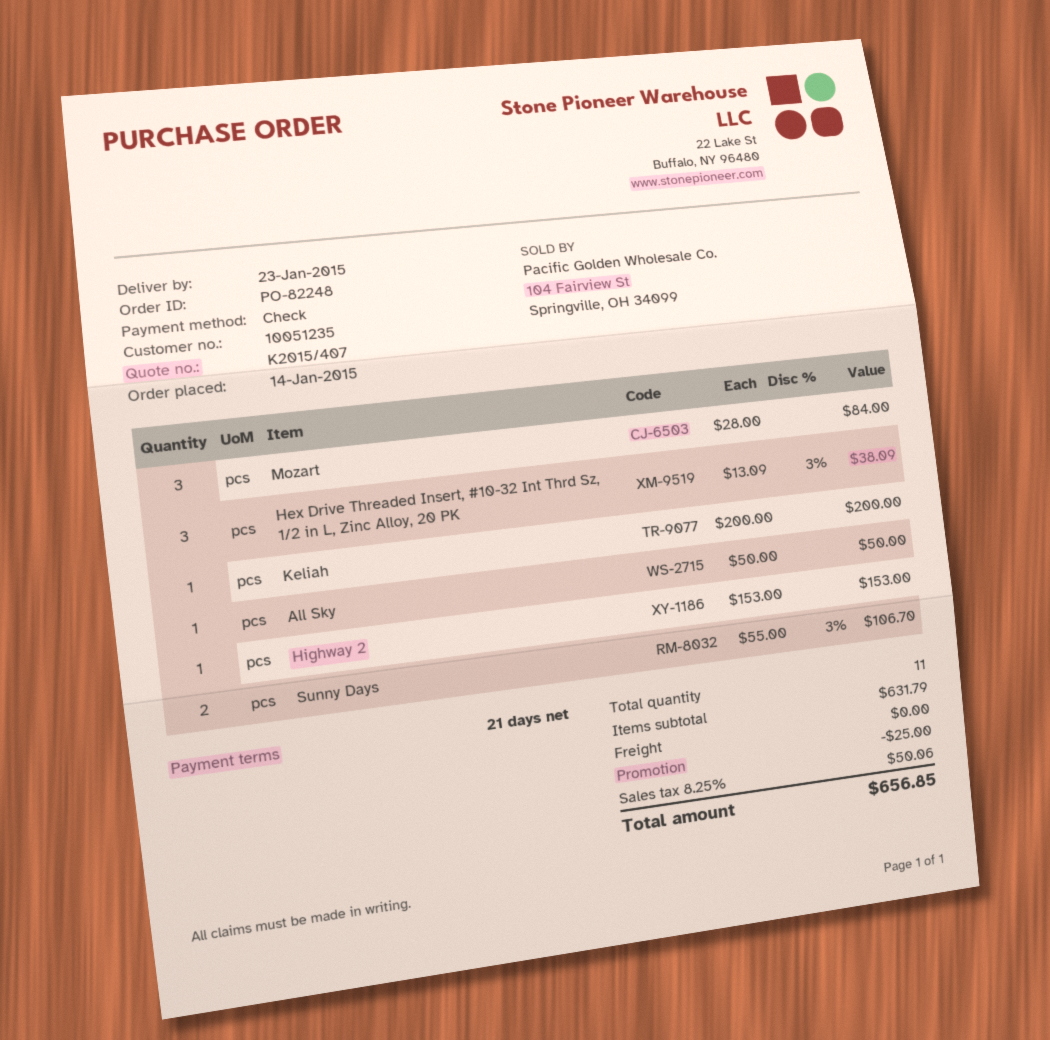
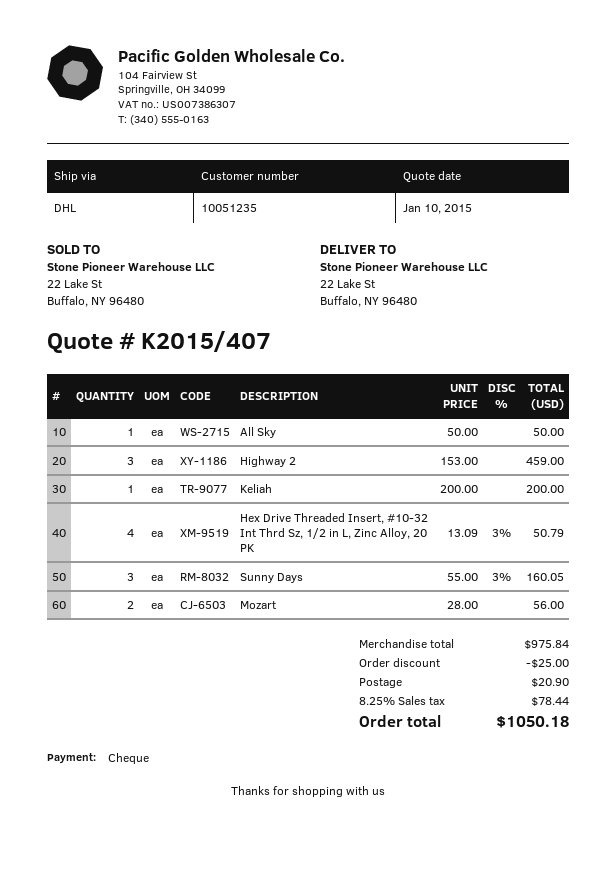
Mozart: 3 x 28.00 = 84.00 -> 2 x 28.00 = 56.00
Hex Drive Threaded Insert, #10-32 Int Thrd Sz, 1/2 in L, Zinc Alloy, 20 PK: 3 x 13.09 - 3% = 38.09 -> 4 x 13.09 - 3% = 50.79
Highway 2: 1 x 153.00 = 153.00 -> 3 x 153.00 = 459.00
Sunny Days: 2 x 55.00 - 3% = 106.70 -> 3 x 55.00 - 3% = 160.05
subtotal: 631.79 -> 975.84
shipping: 0.00 -> 20.90
tax: 8.25% = 50.06 -> 8.25% = 78.44
total: 656.85 -> 1050.18

